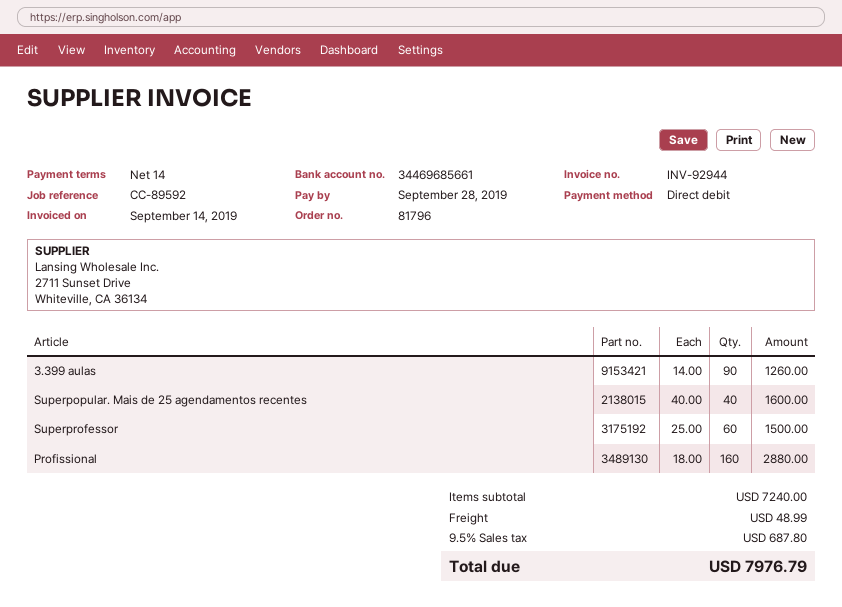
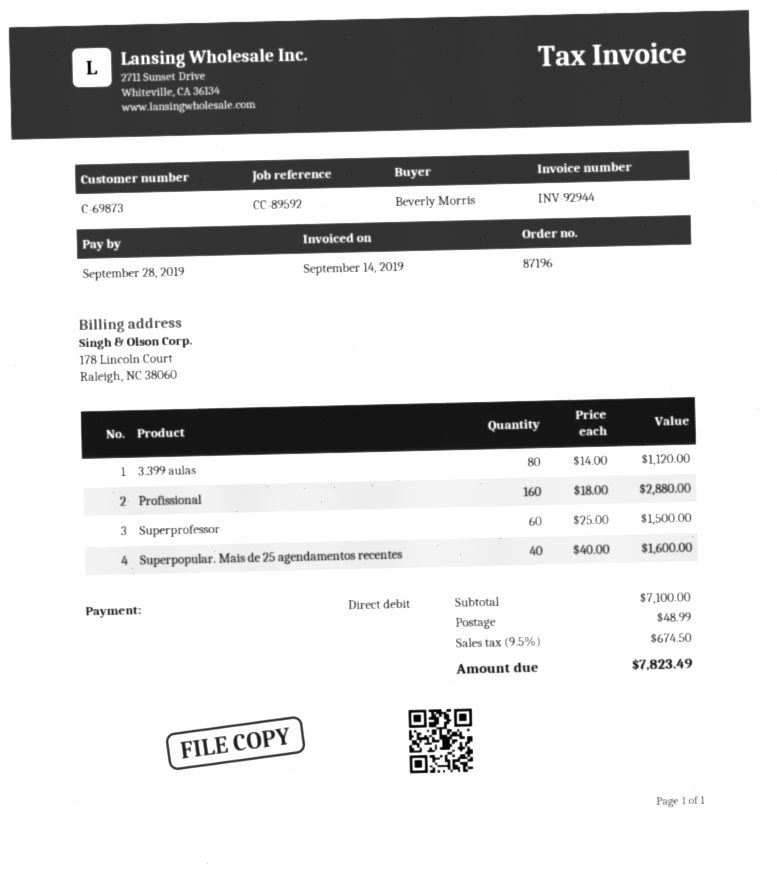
order number: 81796 -> 87196
3.399 aulas: 90 x 14.00 = 1260.00 -> 80 x 14.00 = 1120.00
subtotal: 7240.00 -> 7100.00
tax: 9.5% = 687.80 -> 9.5% = 674.50
total: 7976.79 -> 7823.49

